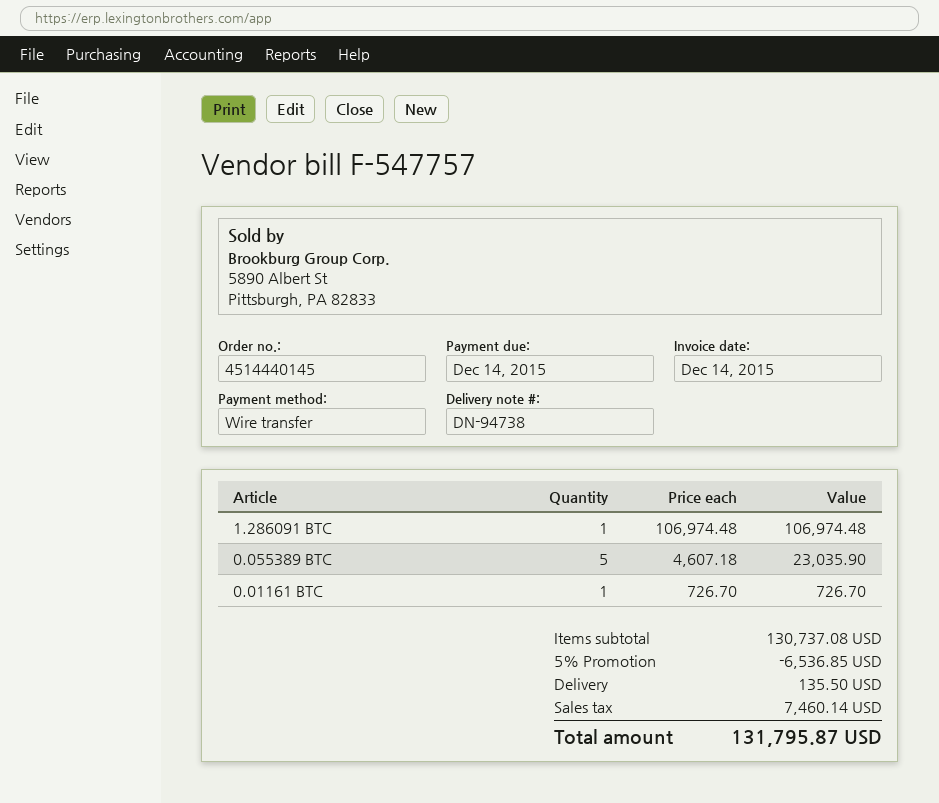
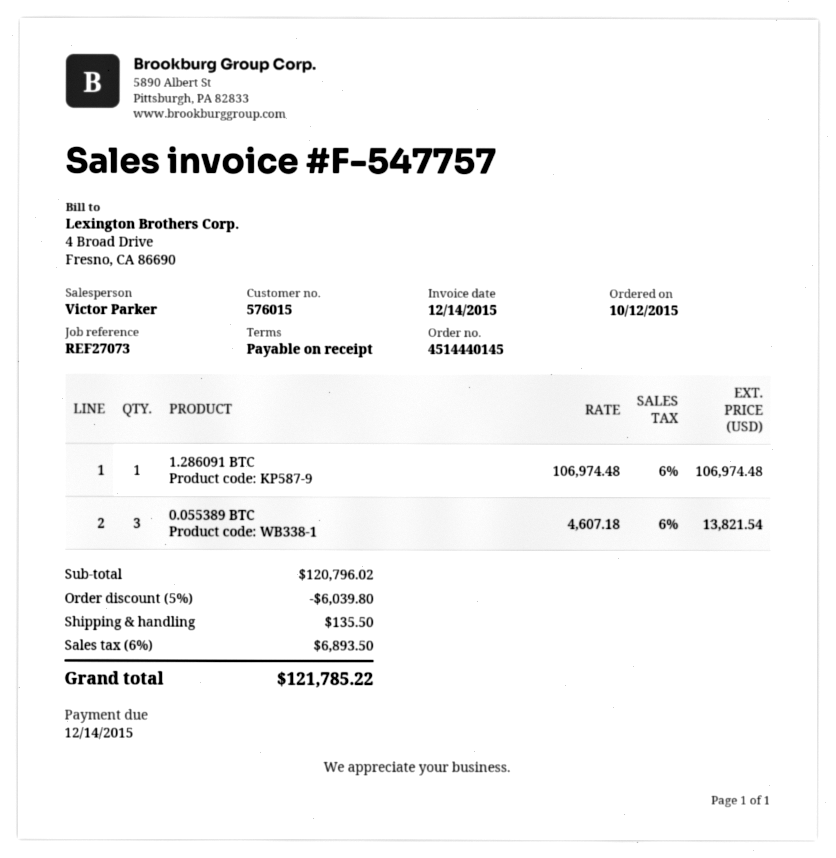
0.055389 BTC: 5 x 4607.18 = 23035.90 -> 3 x 4607.18 = 13821.54
0.01161 BTC: 1 x 726.70 = 726.70 -> none
subtotal: 130737.08 -> 120796.02
discount: 5% = 6536.85 -> 5% = 6039.80
tax: 7460.14 -> 6893.50
total: 131795.87 -> 121785.22

